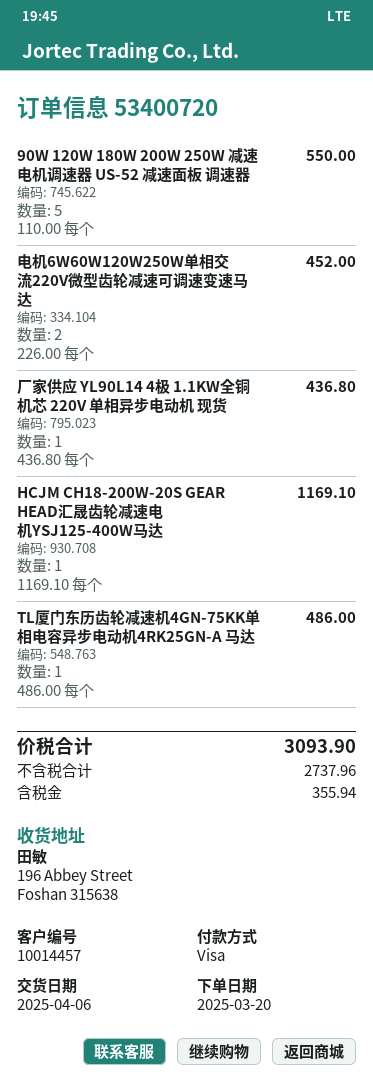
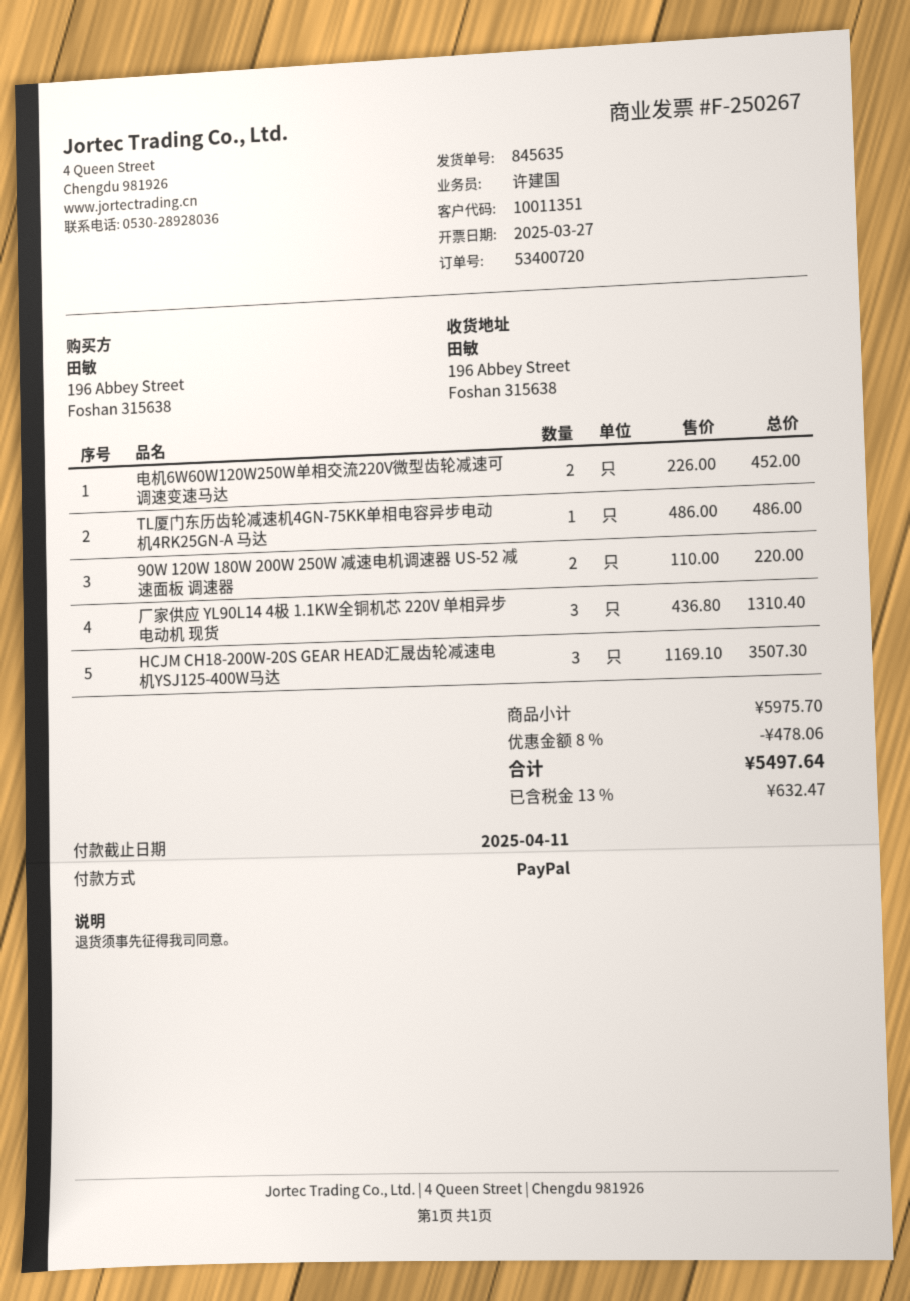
customer number: 10014457 -> 10011351
payment method: Visa -> PayPal
90W 120W 180W 200W 250W 减速电机调速器 US-52 减速面板 调速器: 5 x 110.00 = 550.00 -> 2 x 110.00 = 220.00
厂家供应 YL90L14 4极 1.1KW全铜机芯 220V 单相异步电动机 现货: 1 x 436.80 = 436.80 -> 3 x 436.80 = 1310.40
HCJM CH18-200W-20S GEAR HEAD汇晟齿轮减速电机YSJ125-400W马达: 1 x 1169.10 = 1169.10 -> 3 x 1169.10 = 3507.30
discount: none -> 8% = 478.06
tax: 355.94 -> 632.47
total: 3093.90 -> 5497.64

